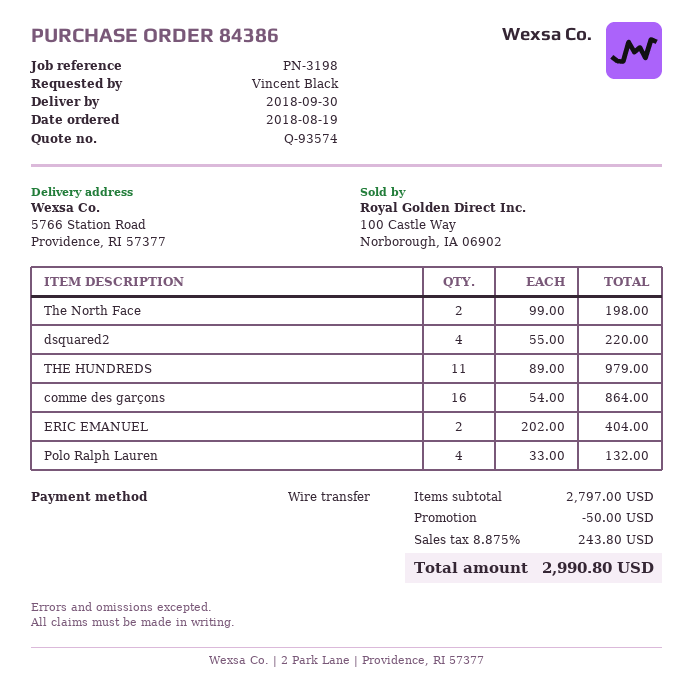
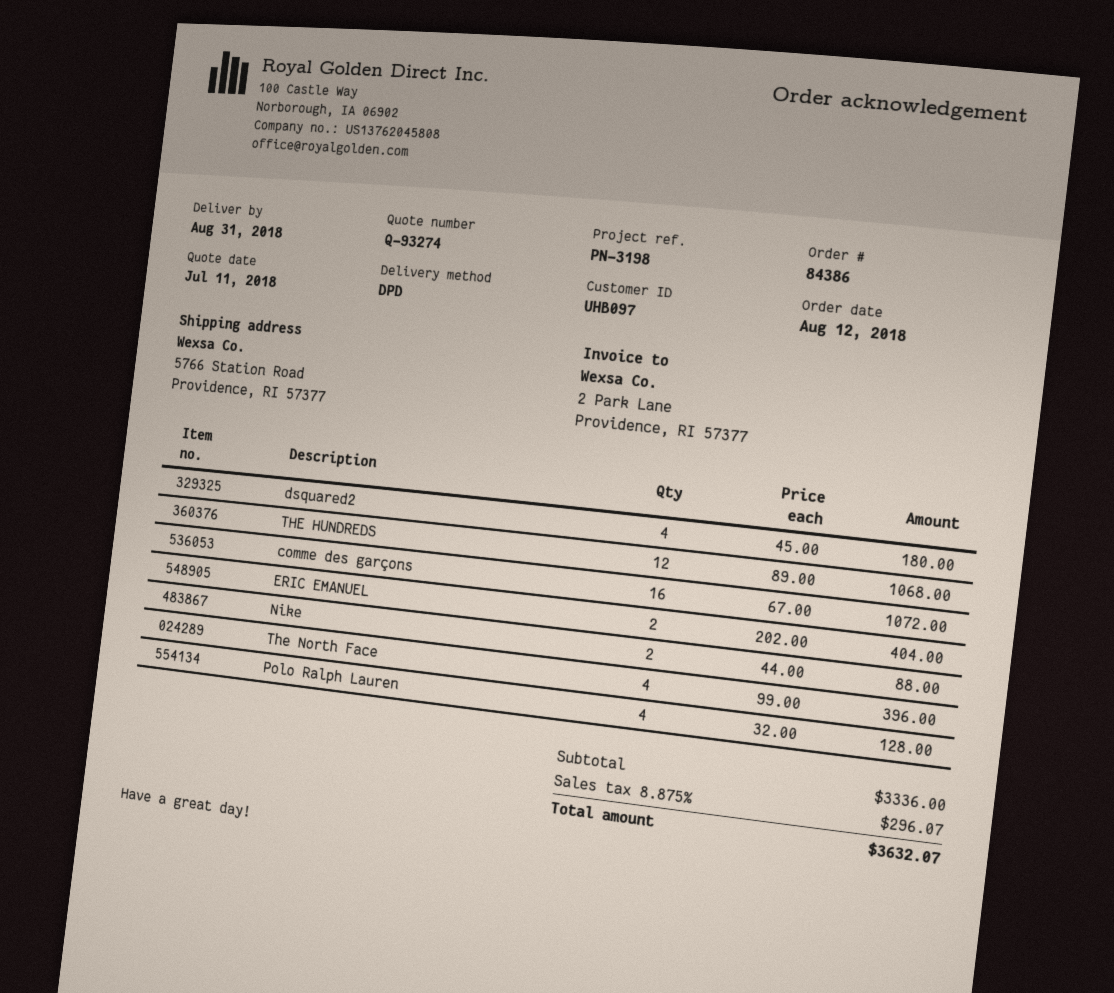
quote number: Q-93574 -> Q-93274
order date: 2018-08-19 -> 2018-08-12
delivery date: 2018-09-30 -> 2018-08-31
The North Face: 2 x 99.00 = 198.00 -> 4 x 99.00 = 396.00
dsquared2: 4 x 55.00 = 220.00 -> 4 x 45.00 = 180.00
THE HUNDREDS: 11 x 89.00 = 979.00 -> 12 x 89.00 = 1068.00
comme des garçons: 16 x 54.00 = 864.00 -> 16 x 67.00 = 1072.00
Polo Ralph Lauren: 4 x 33.00 = 132.00 -> 4 x 32.00 = 128.00
Nike: none -> 2 x 44.00 = 88.00
subtotal: 2797.00 -> 3336.00
discount: 50.00 -> none
tax: 8.875% = 243.80 -> 8.875% = 296.07
total: 2990.80 -> 3632.07

